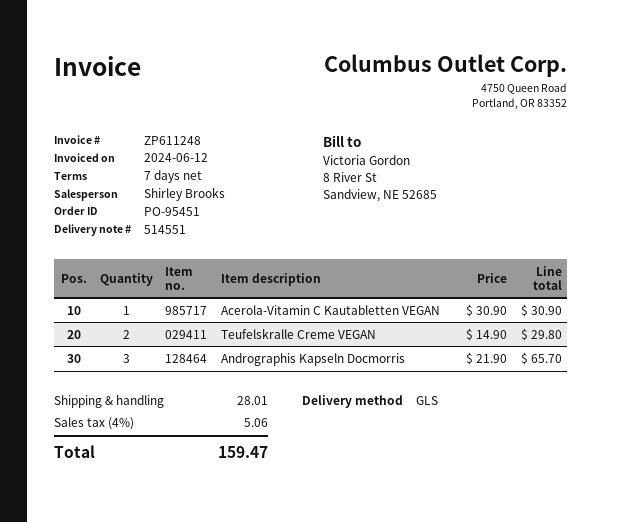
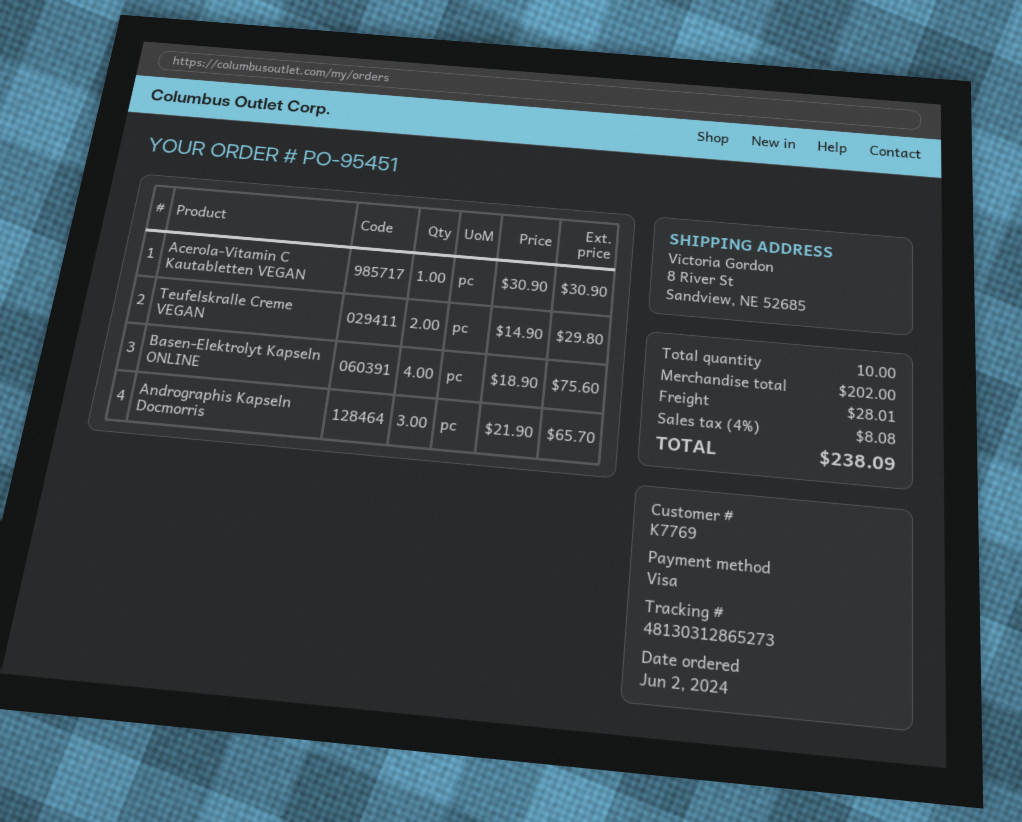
Basen-Elektrolyt Kapseln ONLINE: none -> 4 x 18.90 = 75.60
tax: 4% = 5.06 -> 4% = 8.08
total: 159.47 -> 238.09

